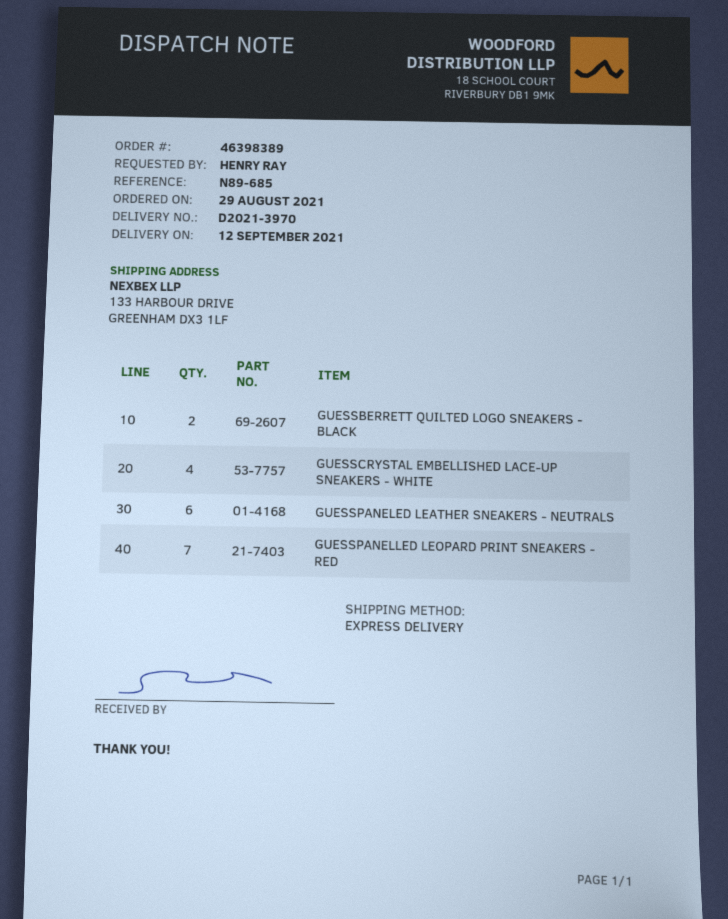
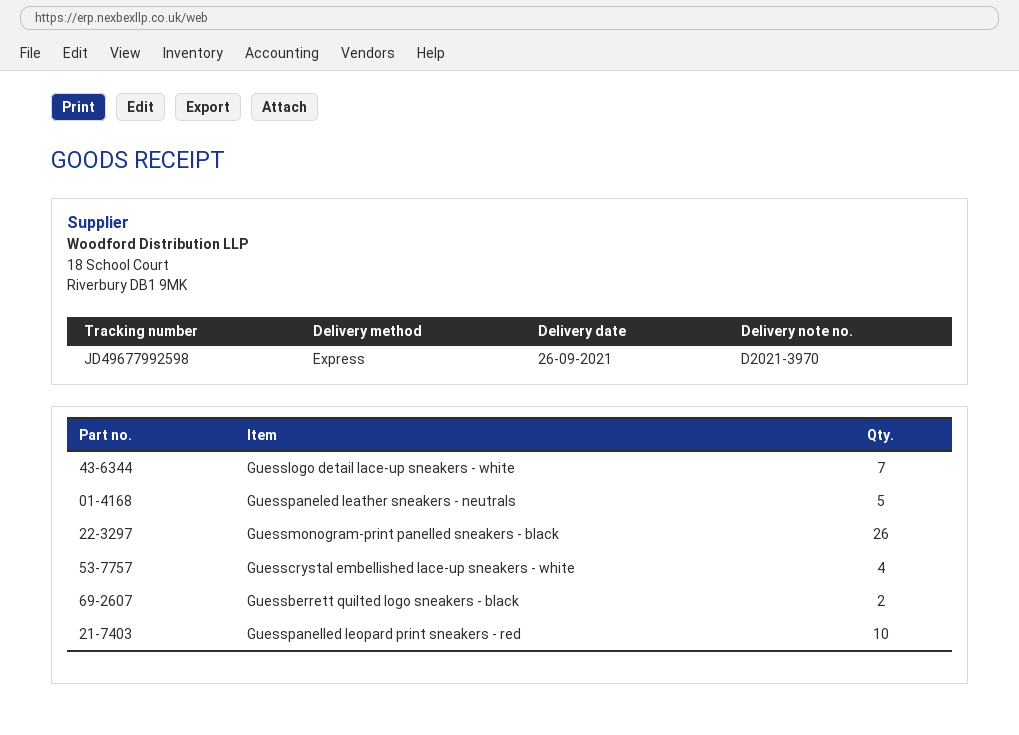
delivery date: 2021-09-12 -> 2021-09-26
GUESSPANELED LEATHER SNEAKERS - NEUTRALS: 6 -> 5
GUESSPANELLED LEOPARD PRINT SNEAKERS - RED: 7 -> 10
Guesslogo detail lace-up sneakers - white: none -> 7
Guessmonogram-print panelled sneakers - black: none -> 26

